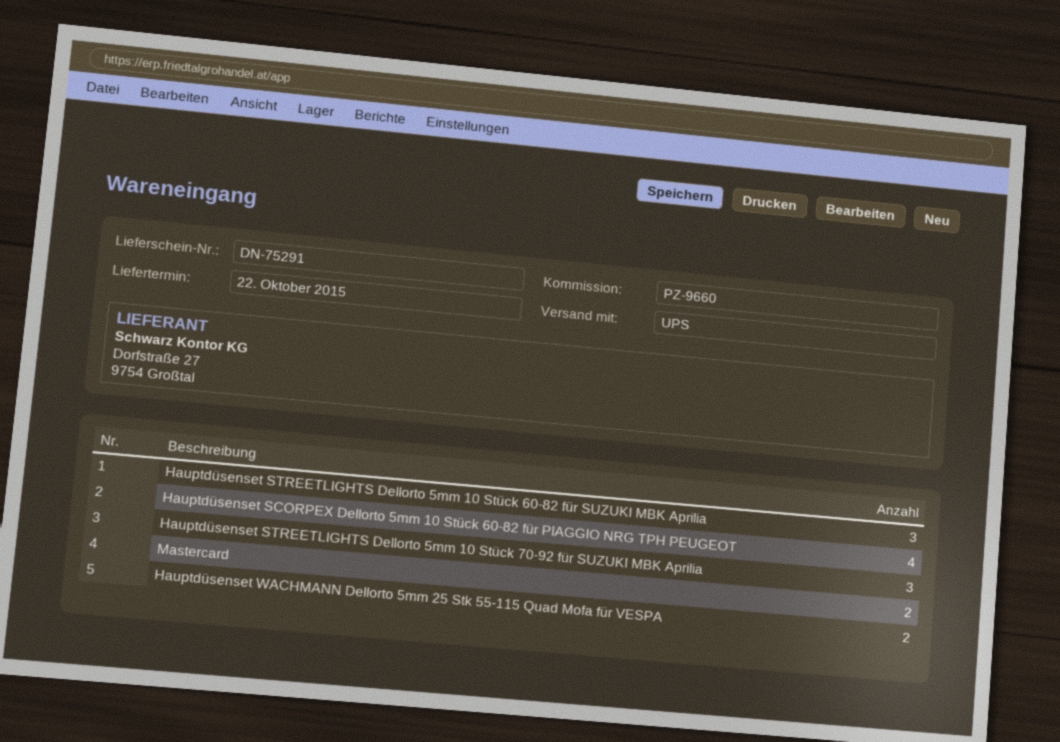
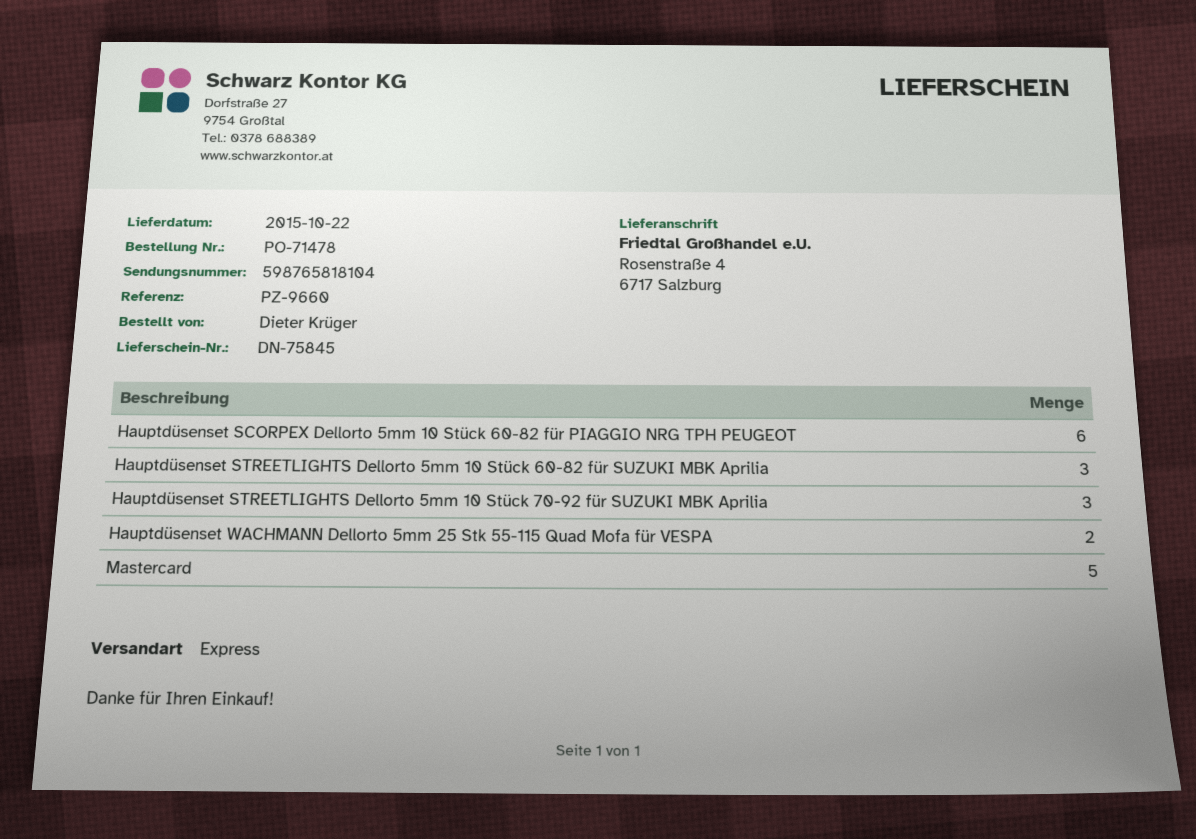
delivery note number: DN-75291 -> DN-75845
shipping method: UPS -> express
Hauptdüsenset SCORPEX Dellorto 5mm 10 Stück 60-82 für PIAGGIO NRG TPH PEUGEOT: 4 -> 6
Mastercard: 2 -> 5

